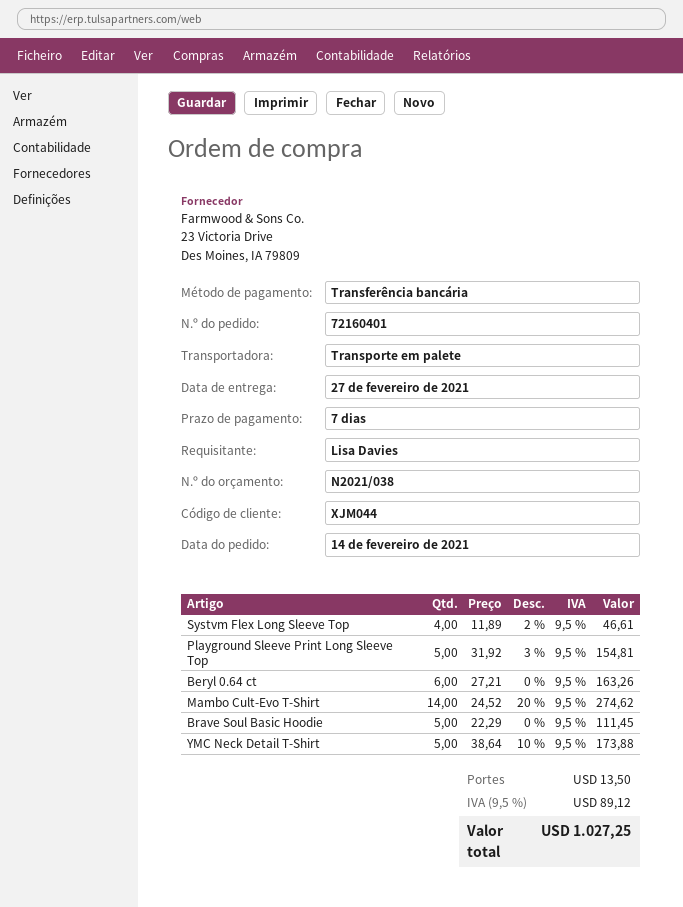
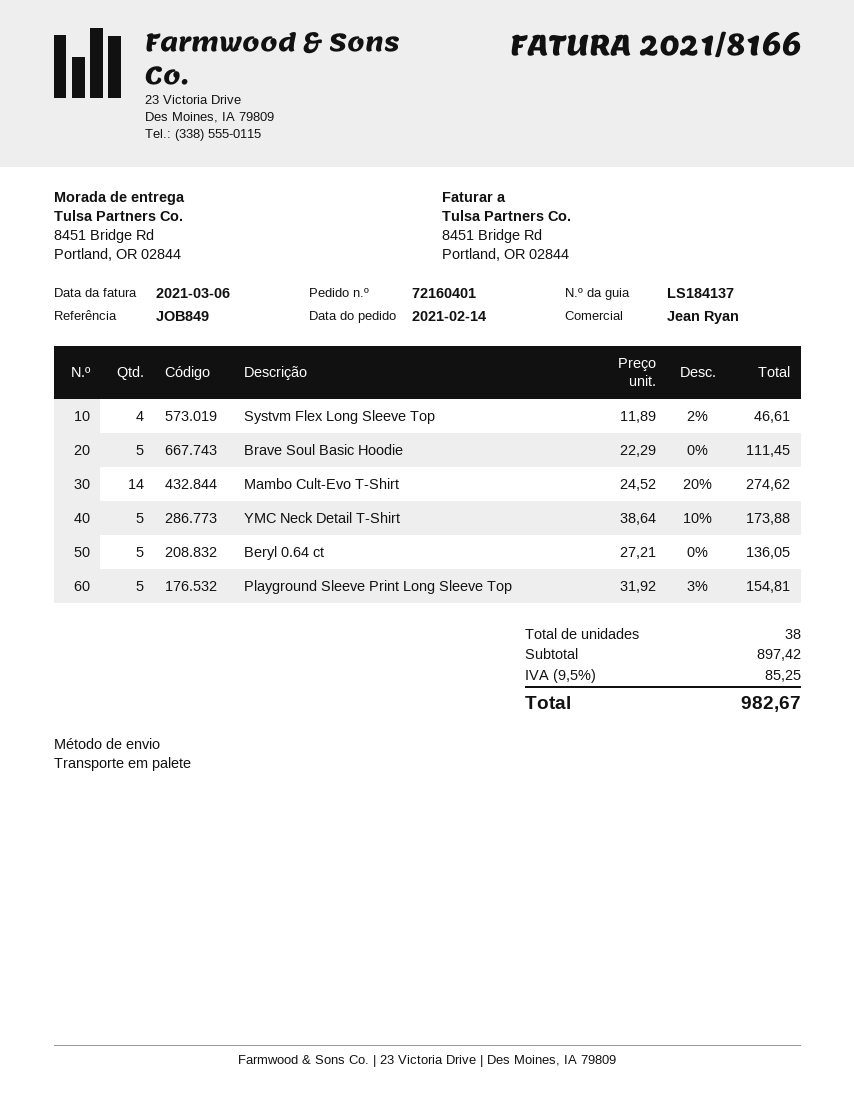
Beryl 0.64 ct: 6 x 27.21 = 163.26 -> 5 x 27.21 = 136.05
shipping: 13.50 -> none
tax: 9.5% = 89.12 -> 9.5% = 85.25
total: 1027.25 -> 982.67

